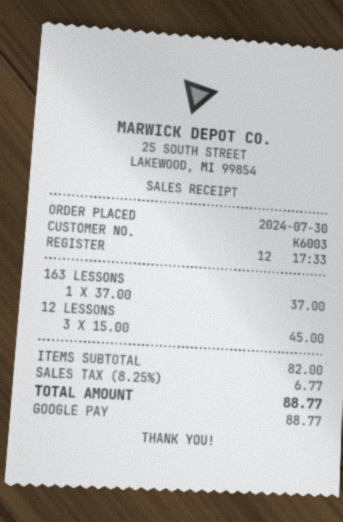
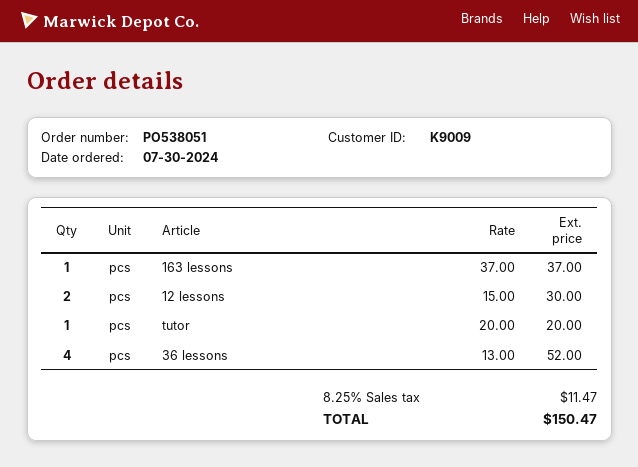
customer number: K6003 -> K9009
12 LESSONS: 3 x 15.00 = 45.00 -> 2 x 15.00 = 30.00
tutor: none -> 1 x 20.00 = 20.00
36 lessons: none -> 4 x 13.00 = 52.00
tax: 8.25% = 6.77 -> 8.25% = 11.47
total: 88.77 -> 150.47

